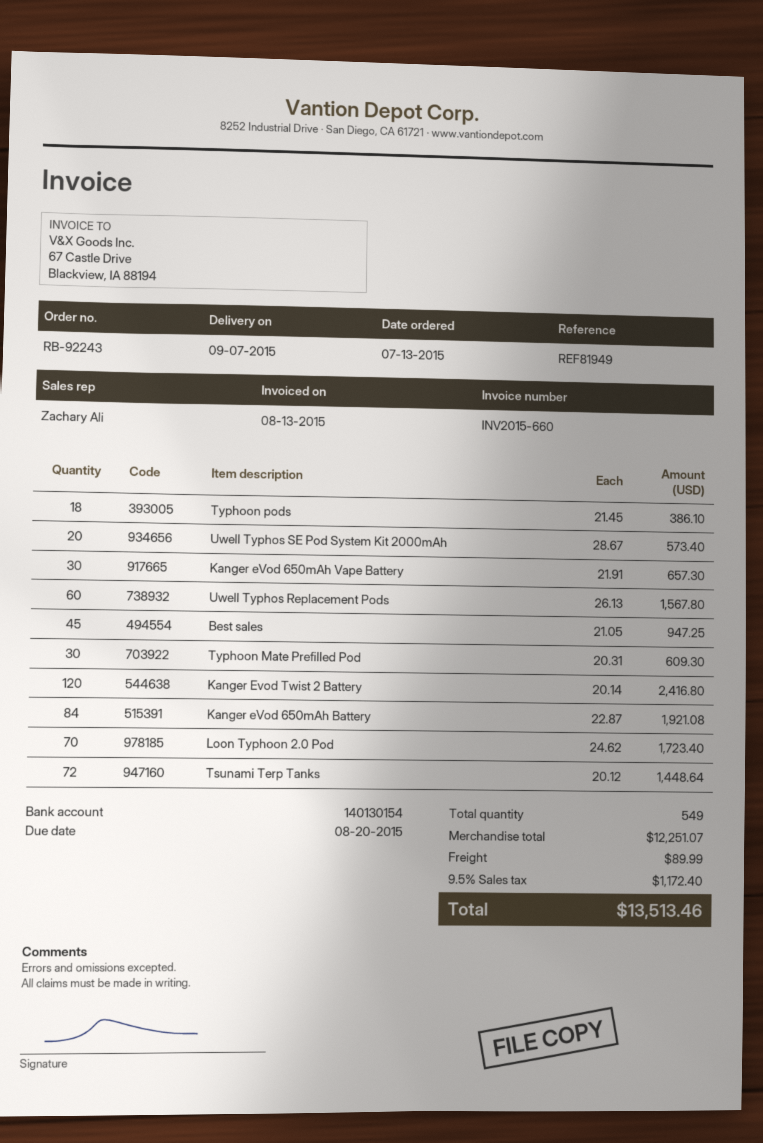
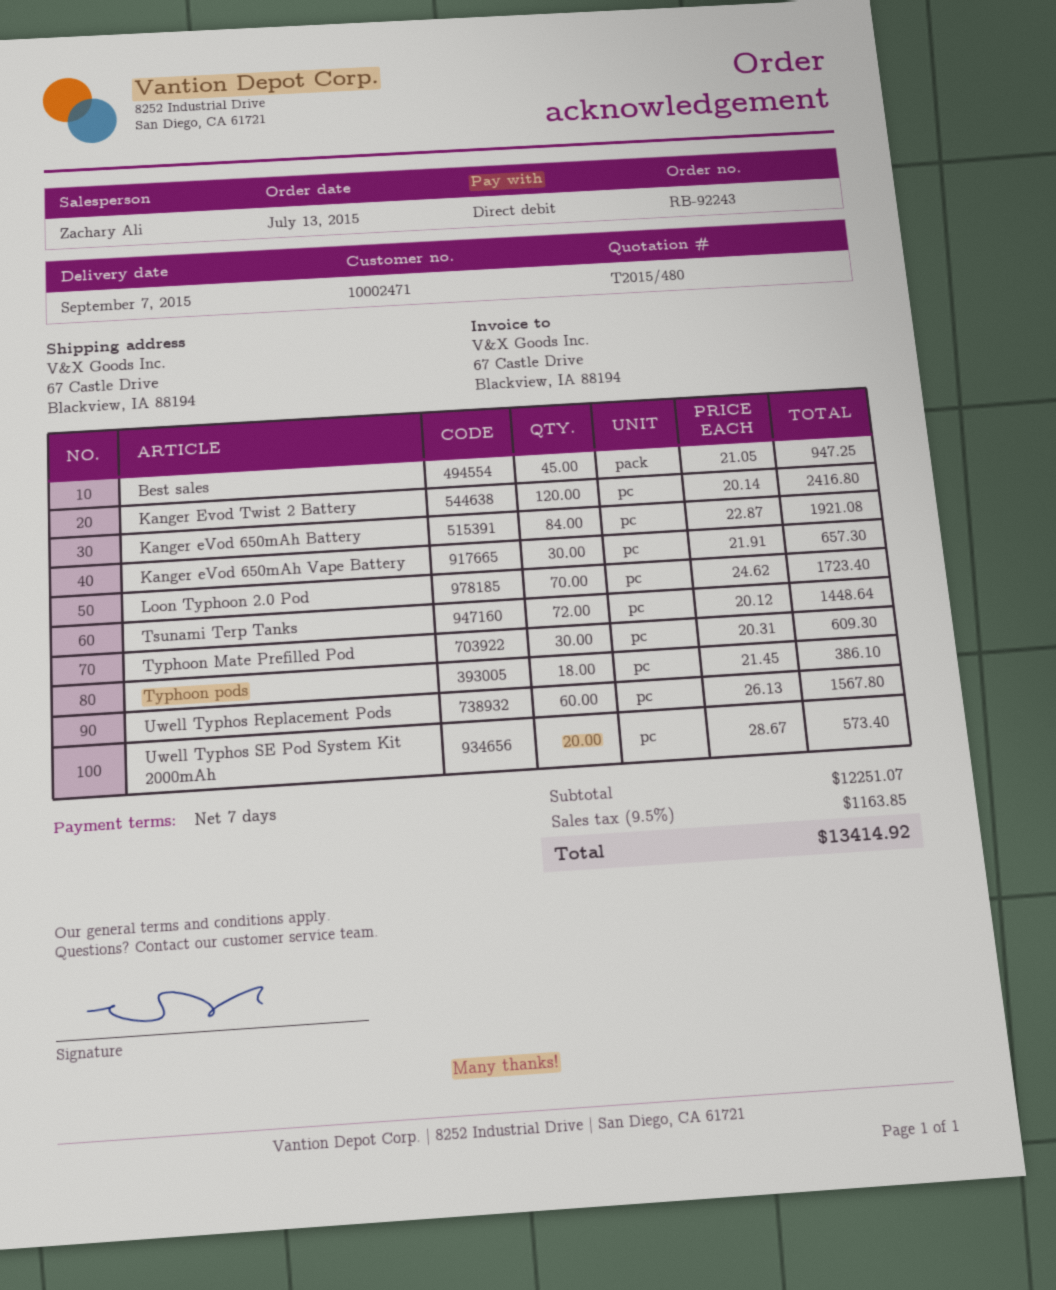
shipping: 89.99 -> none
tax: 9.5% = 1172.40 -> 9.5% = 1163.85
total: 13513.46 -> 13414.92

